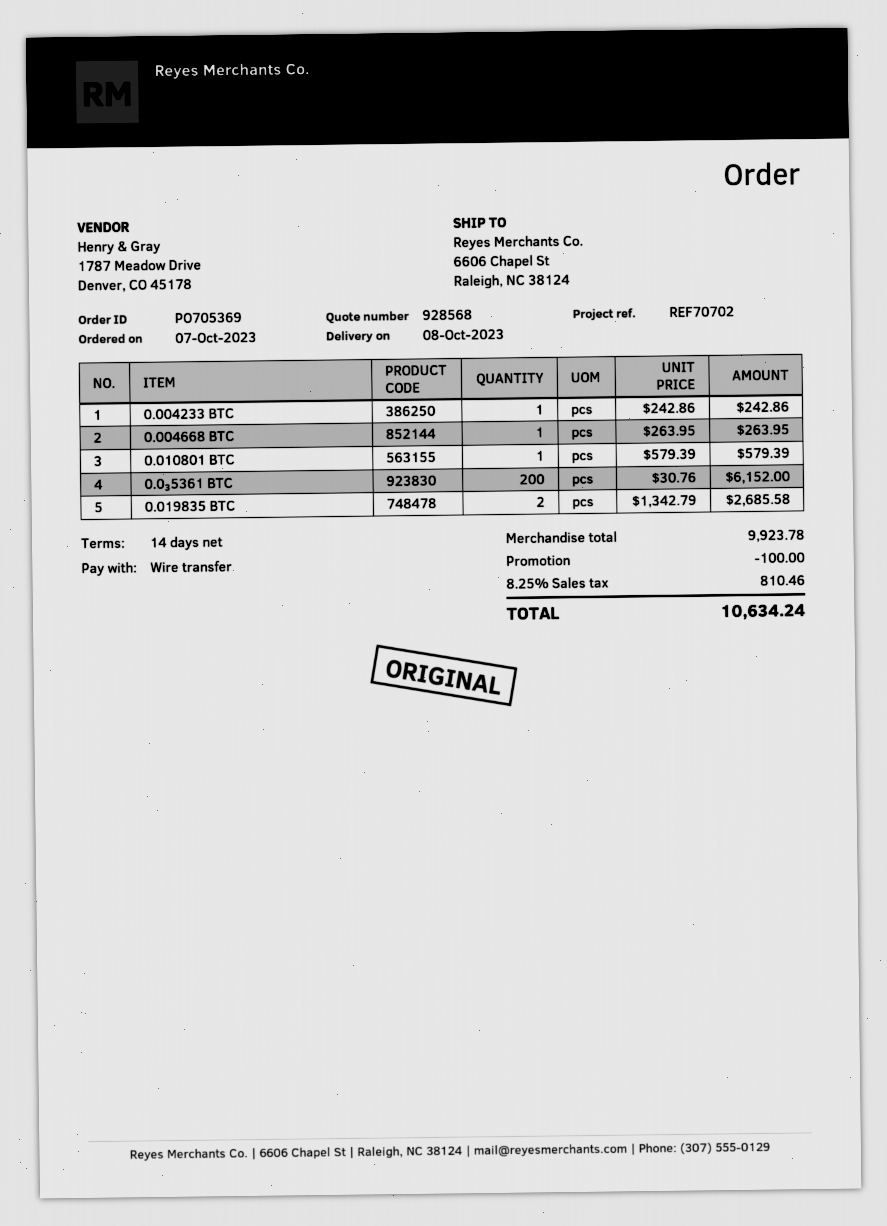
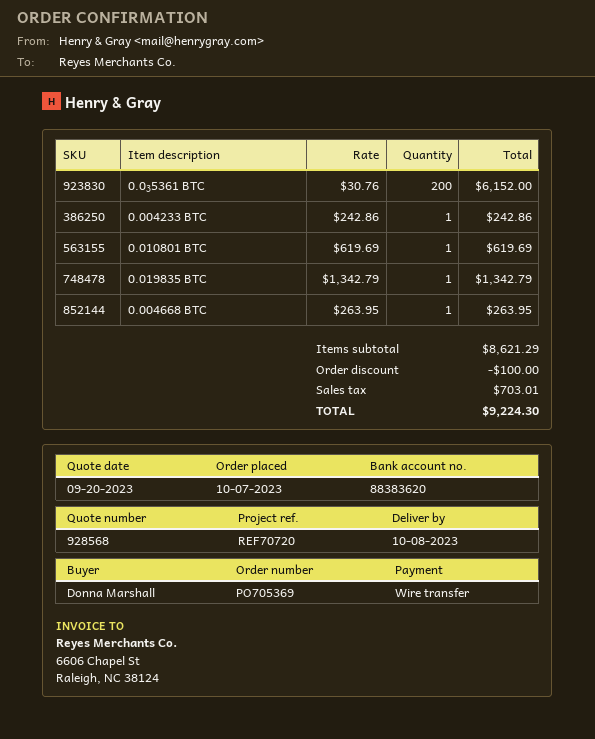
reference: REF70702 -> REF70720
0.010801 BTC: 1 x 579.39 = 579.39 -> 1 x 619.69 = 619.69
0.019835 BTC: 2 x 1342.79 = 2685.58 -> 1 x 1342.79 = 1342.79
subtotal: 9923.78 -> 8621.29
tax: 810.46 -> 703.01
total: 10634.24 -> 9224.30

